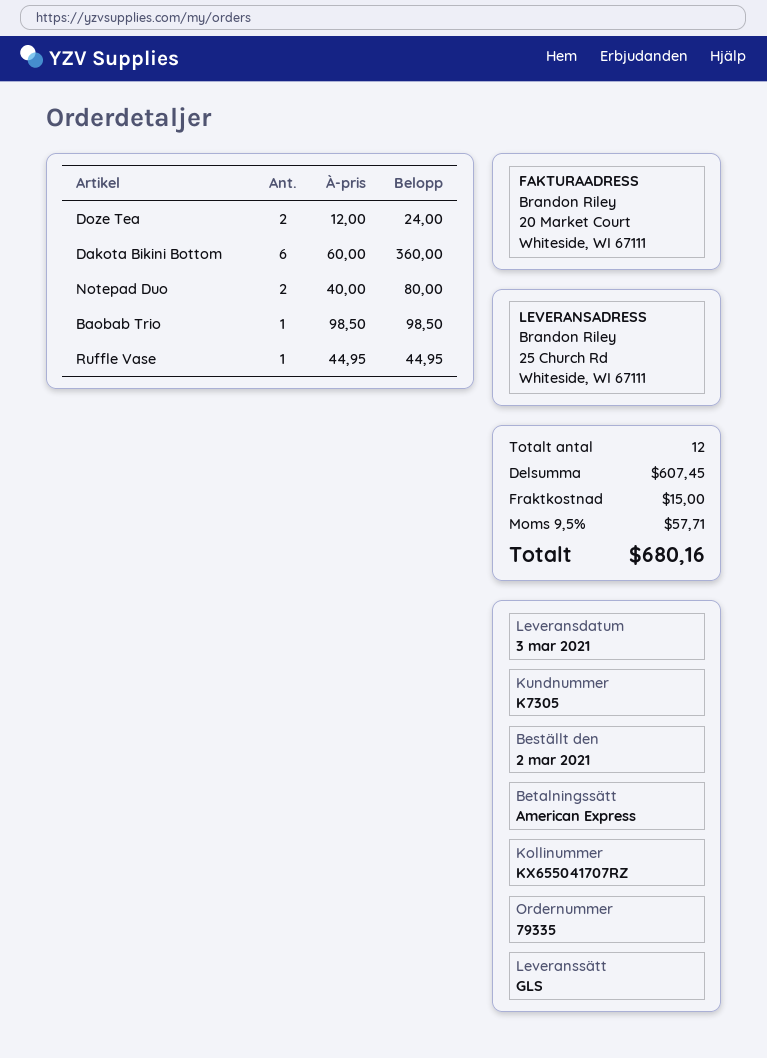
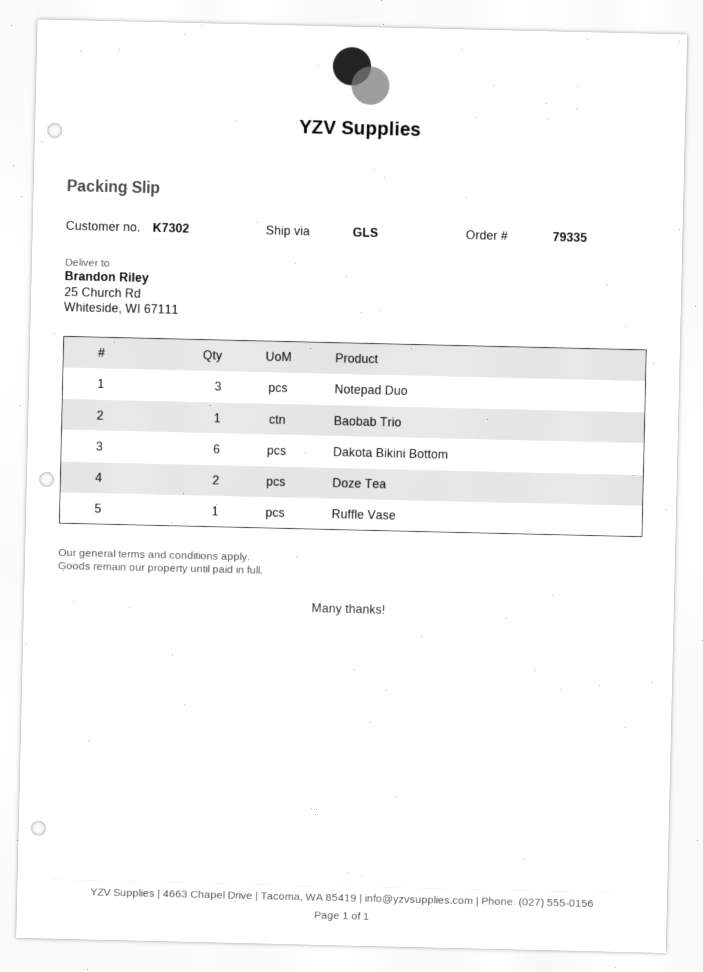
customer number: K7305 -> K7302
Notepad Duo: 2 -> 3

